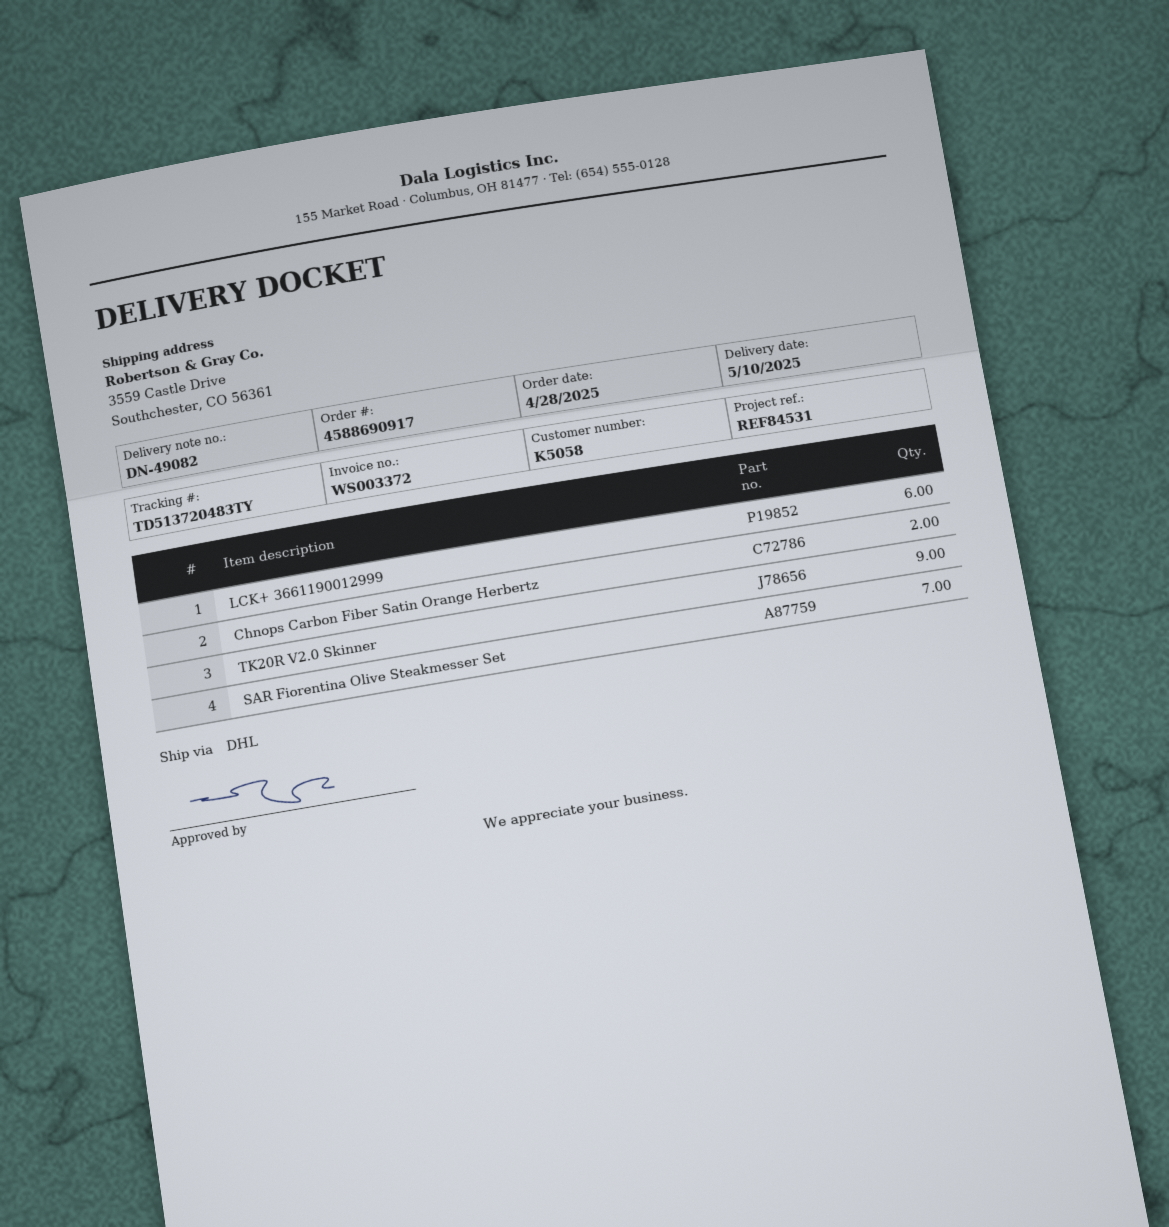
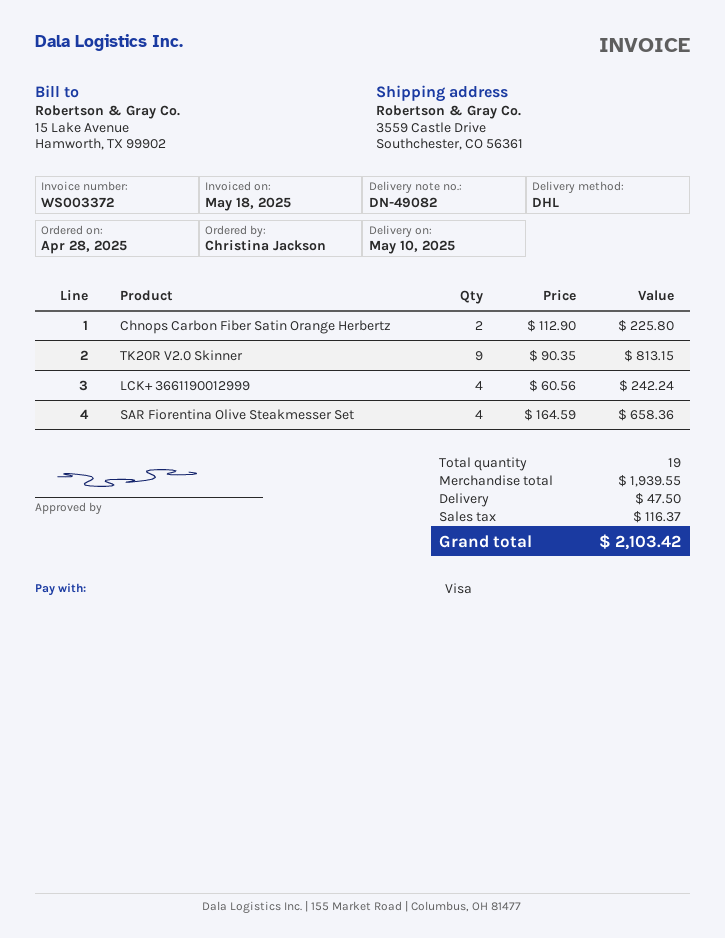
LCK+ 3661190012999: 6 -> 4
SAR Fiorentina Olive Steakmesser Set: 7 -> 4

